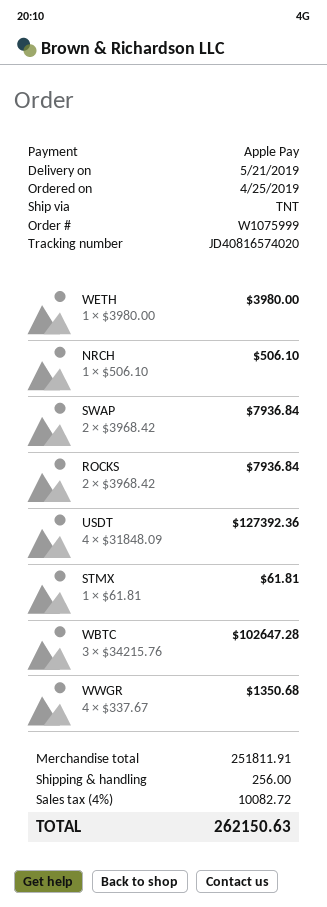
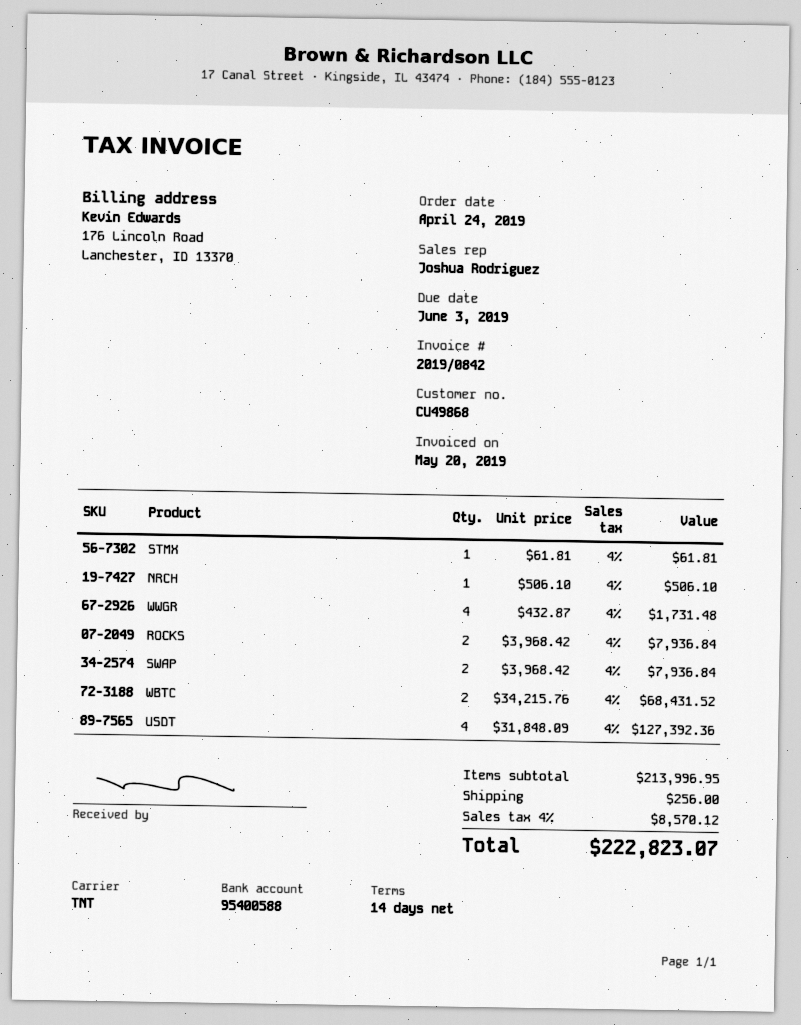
order date: 2019-04-25 -> 2019-04-24
WETH: 1 x 3980.00 = 3980.00 -> none
WBTC: 3 x 34215.76 = 102647.28 -> 2 x 34215.76 = 68431.52
WWGR: 4 x 337.67 = 1350.68 -> 4 x 432.87 = 1731.48
subtotal: 251811.91 -> 213996.95
tax: 4% = 10082.72 -> 4% = 8570.12
total: 262150.63 -> 222823.07

